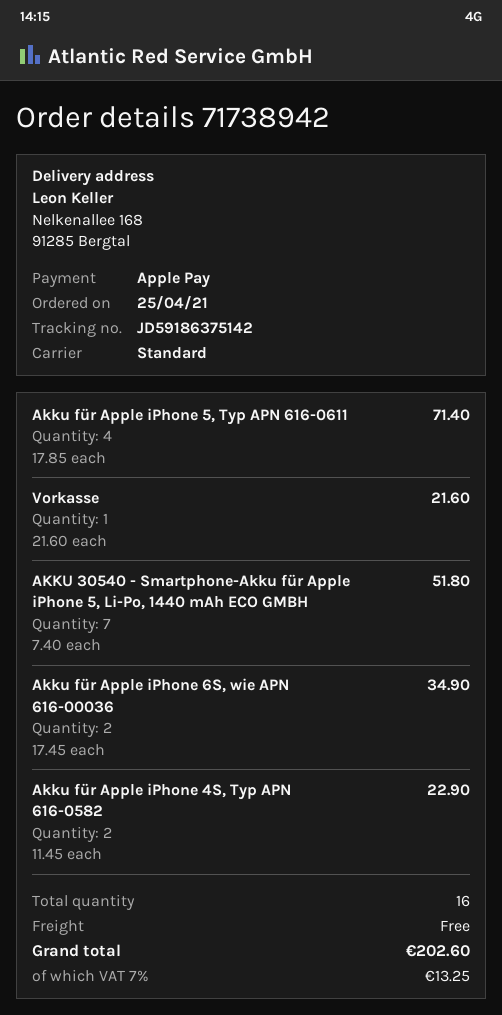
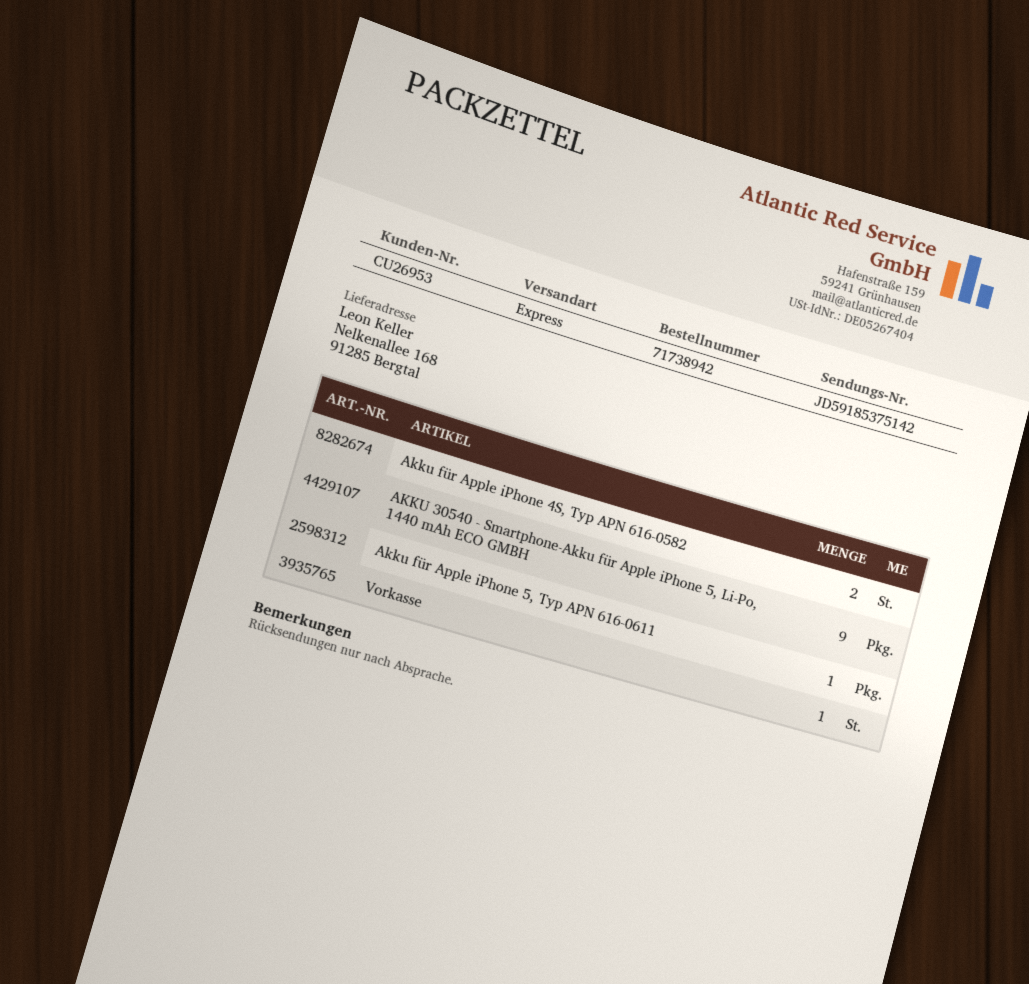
shipping method: standard -> express
tracking number: JD59186375142 -> JD59185375142
Akku für Apple iPhone 5, Typ APN 616-0611: 4 -> 1
AKKU 30540 - Smartphone-Akku für Apple iPhone 5, Li-Po, 1440 mAh ECO GMBH: 7 -> 9
Akku für Apple iPhone 6S, wie APN 616-00036: 2 -> none

